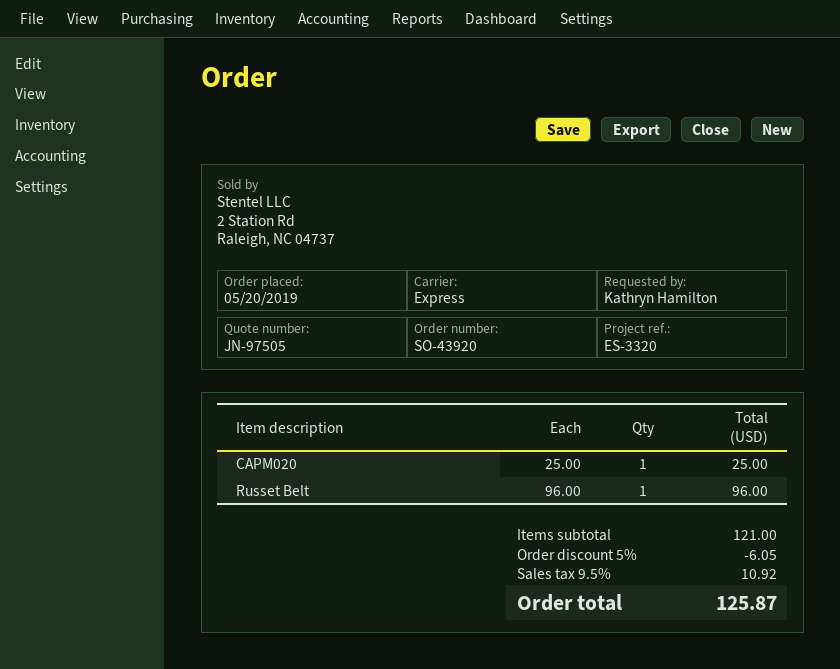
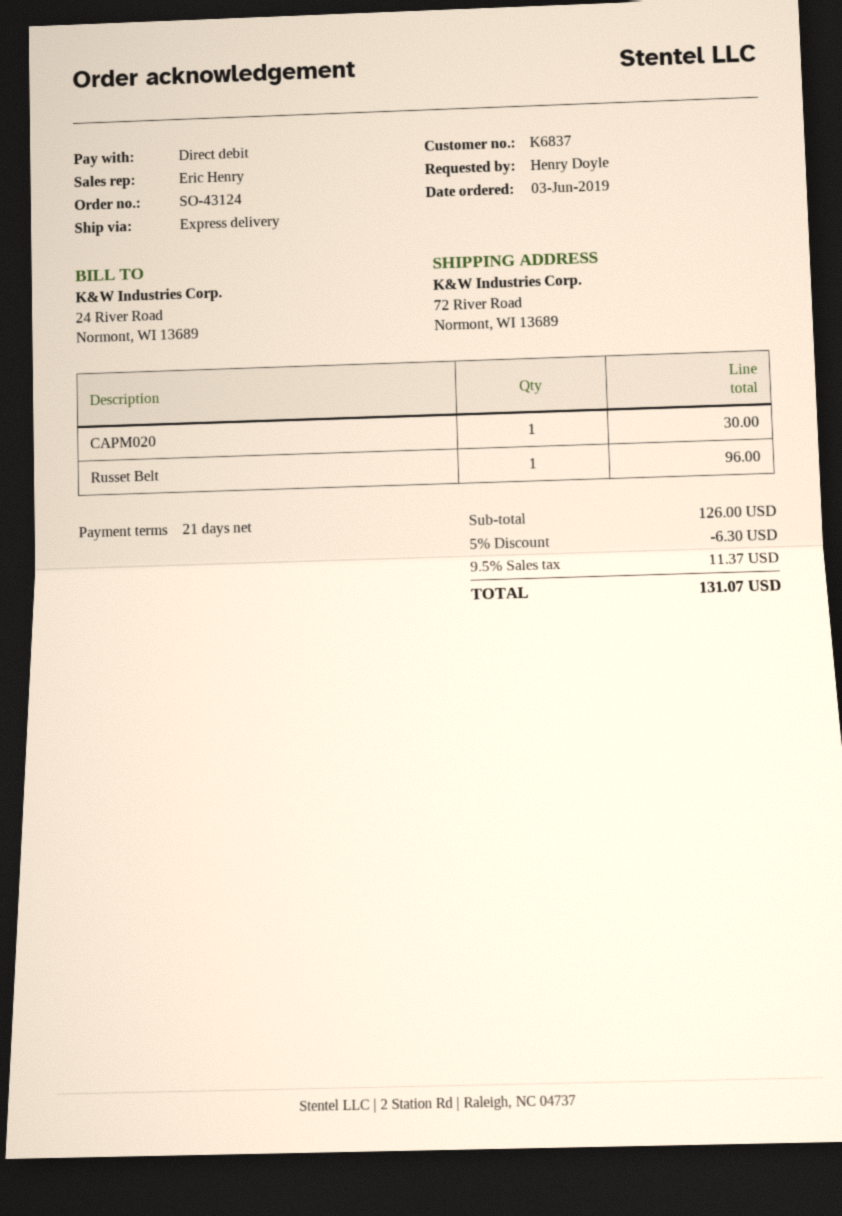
order number: SO-43920 -> SO-43124
order date: 2019-05-20 -> 2019-06-03
ordered by: Kathryn Hamilton -> Henry Doyle
CAPM020: 1 for 25.00 -> 1 for 30.00
subtotal: 121.00 -> 126.00
discount: 5% = 6.05 -> 5% = 6.30
tax: 9.5% = 10.92 -> 9.5% = 11.37
total: 125.87 -> 131.07

